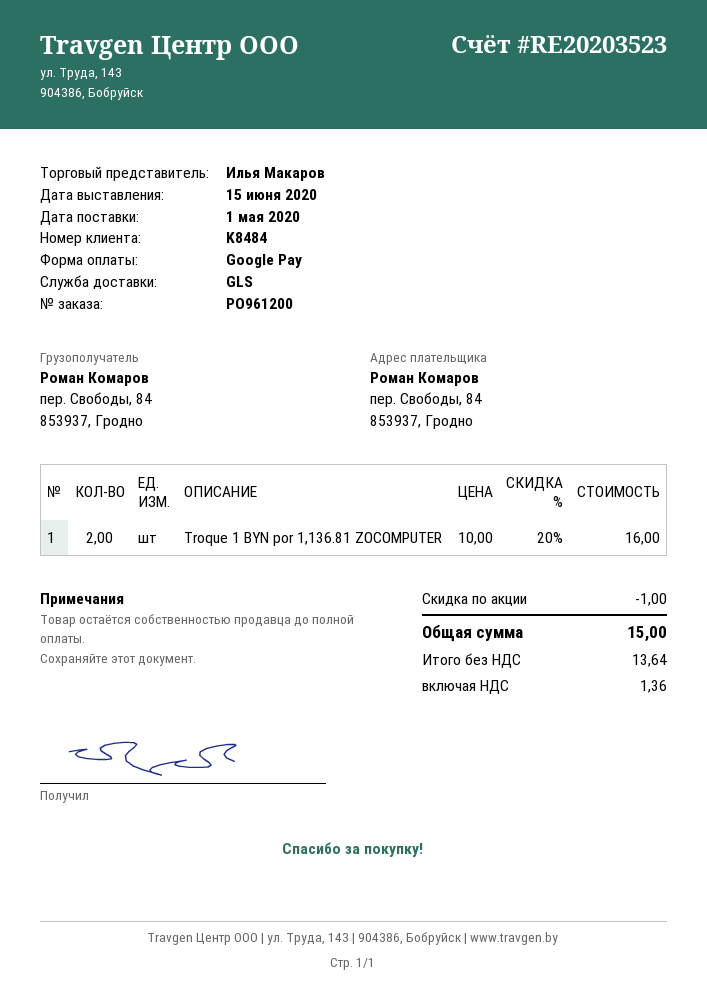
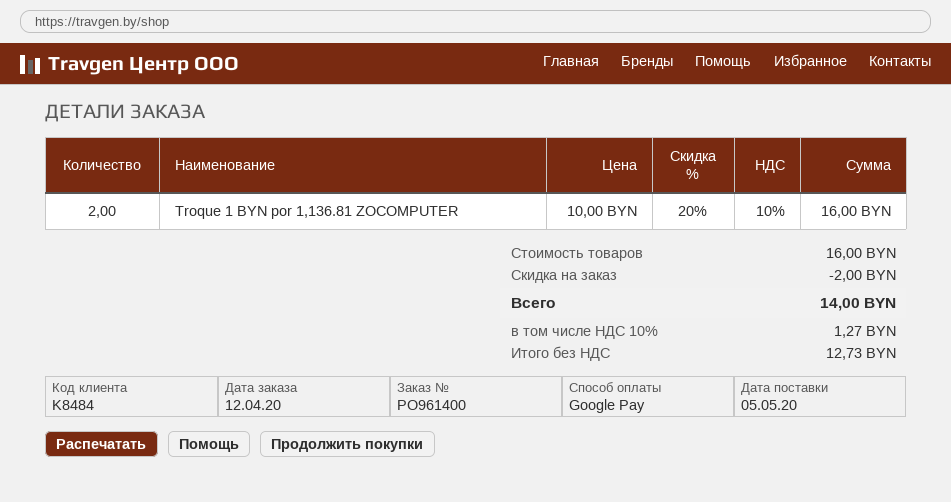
order number: PO961200 -> PO961400
delivery date: 2020-05-01 -> 2020-05-05
discount: 1.00 -> 2.00
net: 13.64 -> 12.73
tax: 1.36 -> 1.27
total: 15.00 -> 14.00

